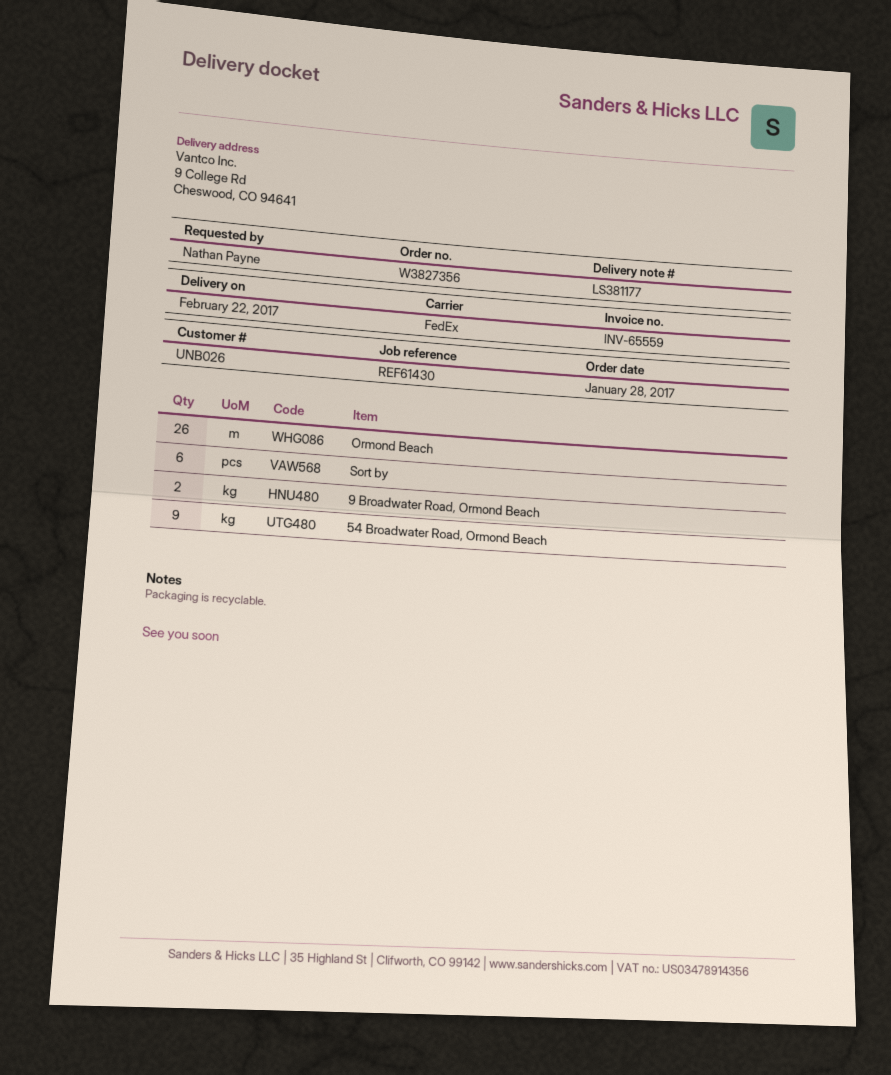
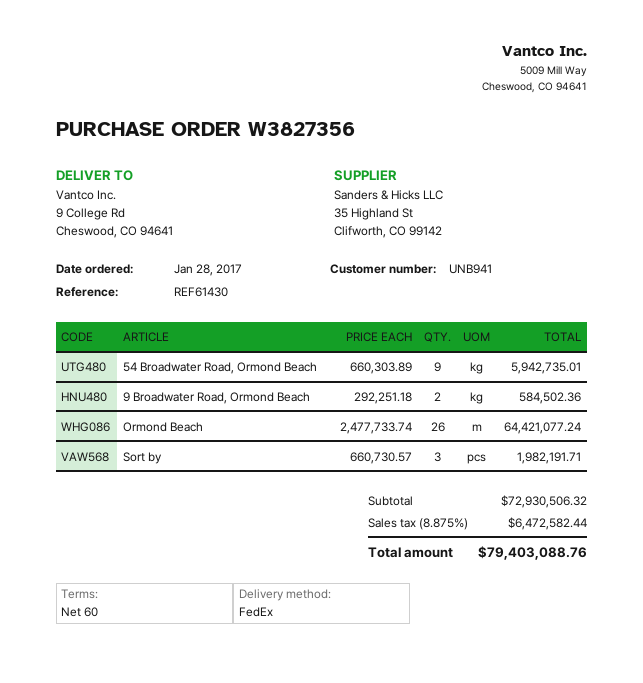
customer number: UNB026 -> UNB941
Sort by: 6 -> 3

